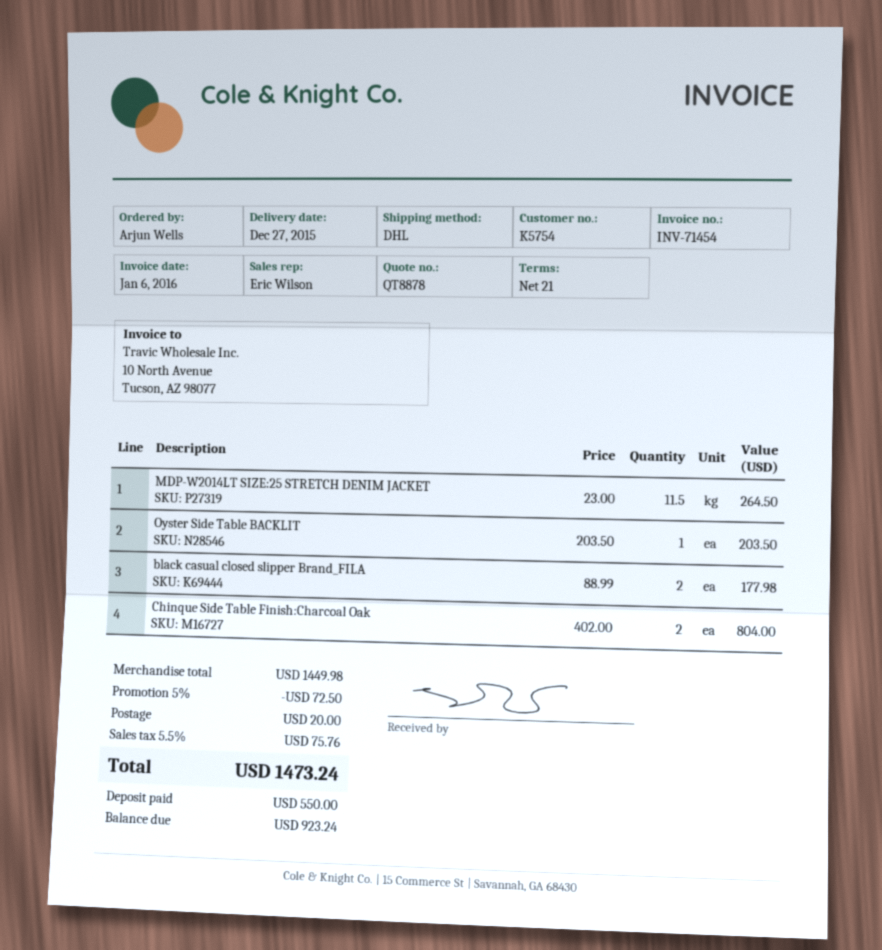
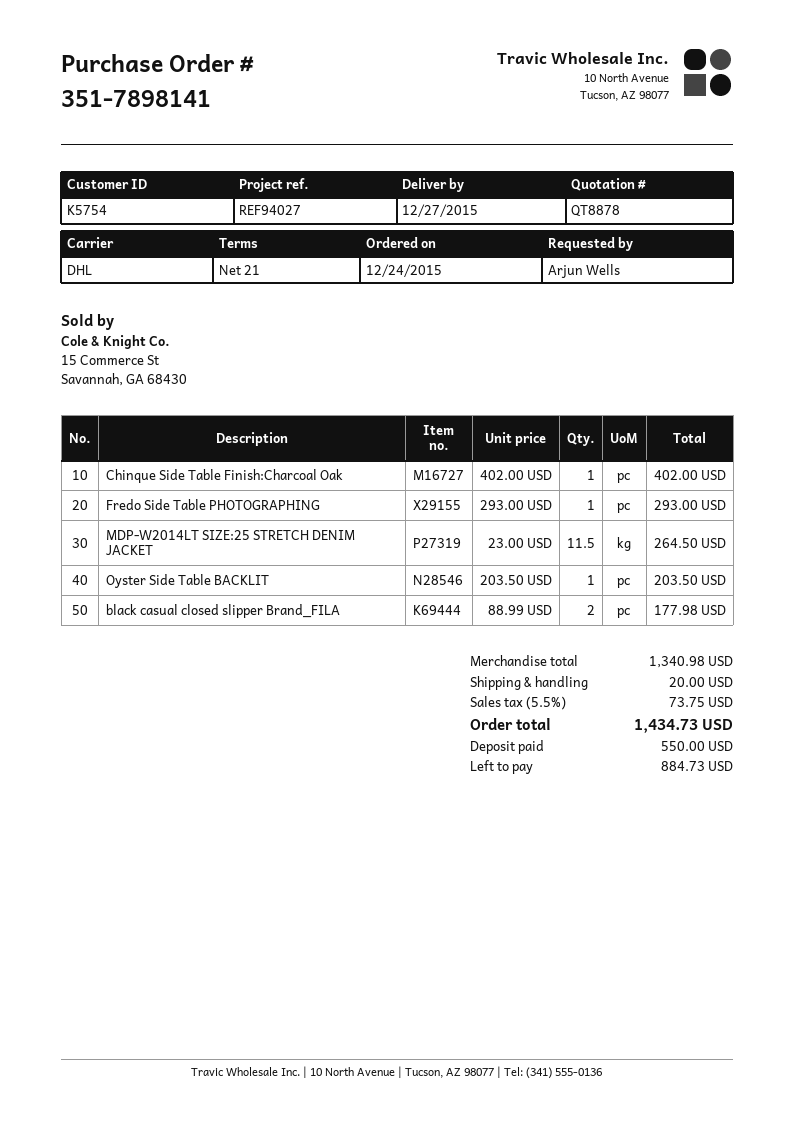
Chinque Side Table Finish:Charcoal Oak: 2 x 402.00 = 804.00 -> 1 x 402.00 = 402.00
Fredo Side Table PHOTOGRAPHING: none -> 1 x 293.00 = 293.00
subtotal: 1449.98 -> 1340.98
discount: 5% = 72.50 -> none
tax: 5.5% = 75.76 -> 5.5% = 73.75
total: 1473.24 -> 1434.73
balance: 923.24 -> 884.73

